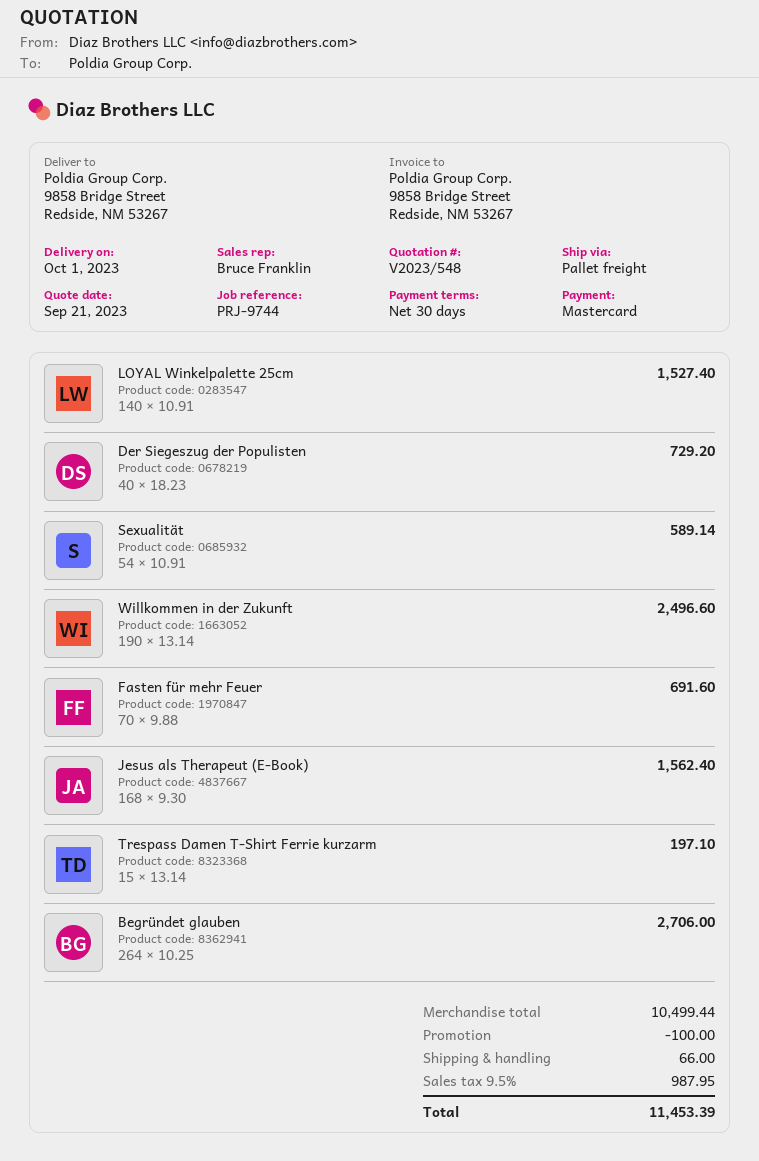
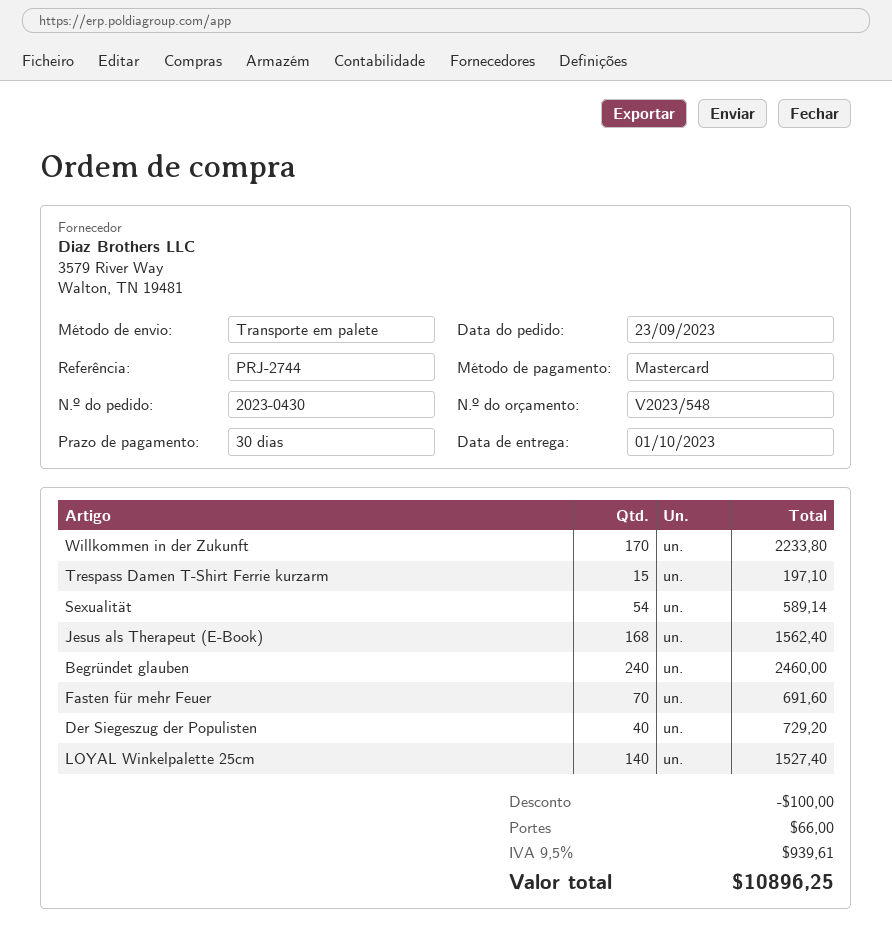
reference: PRJ-9744 -> PRJ-2744
Willkommen in der Zukunft: 190 for 2496.60 -> 170 for 2233.80
Begründet glauben: 264 for 2706.00 -> 240 for 2460.00
tax: 9.5% = 987.95 -> 9.5% = 939.61
total: 11453.39 -> 10896.25

